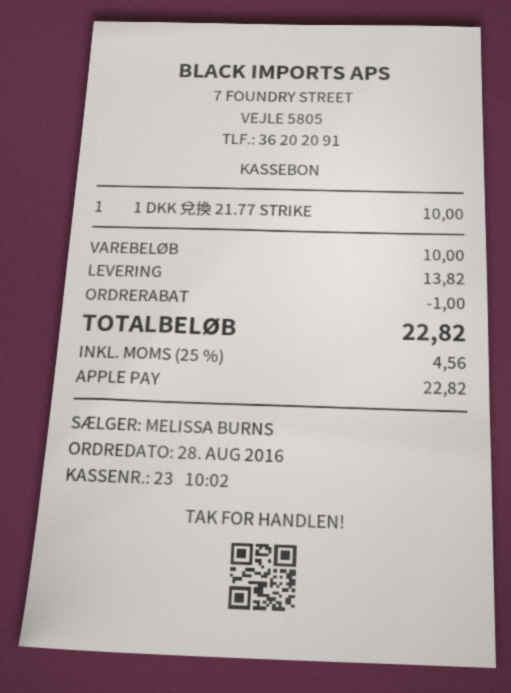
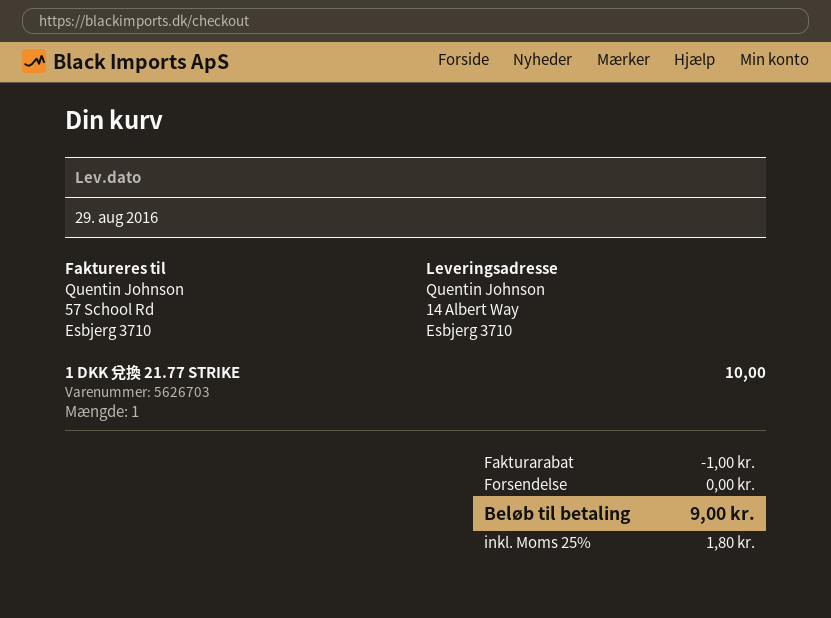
shipping: 13.82 -> 0.00
tax: 25% = 4.56 -> 25% = 1.80
total: 22.82 -> 9.00

